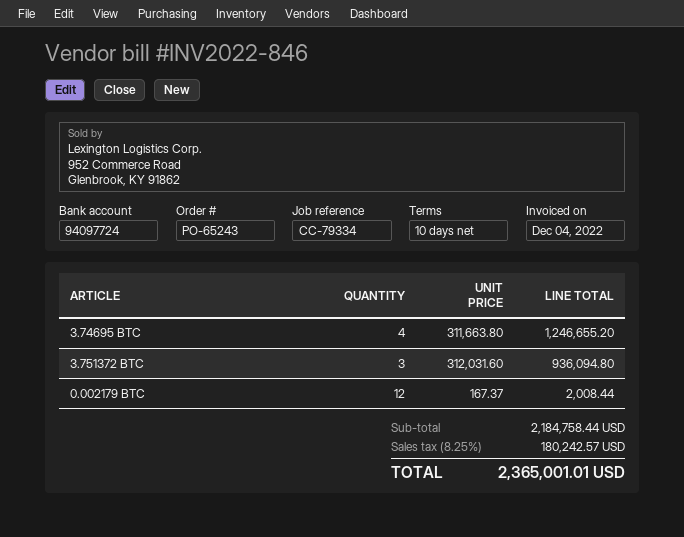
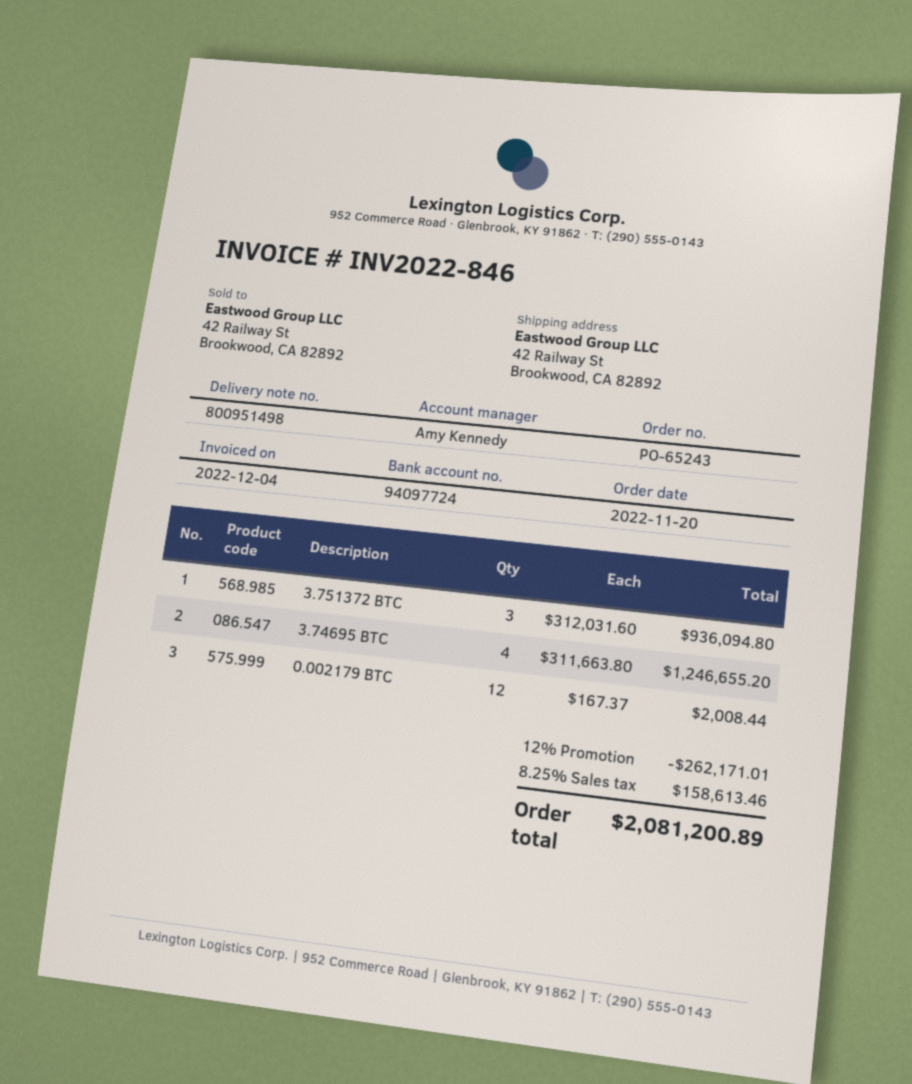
discount: none -> 12% = 262171.01
tax: 8.25% = 180242.57 -> 8.25% = 158613.46
total: 2365001.01 -> 2081200.89

